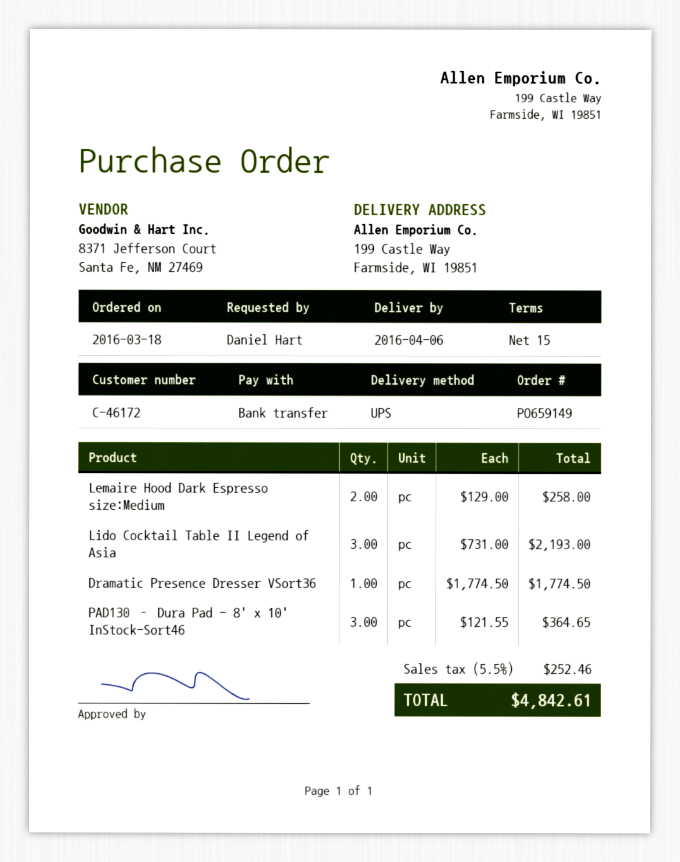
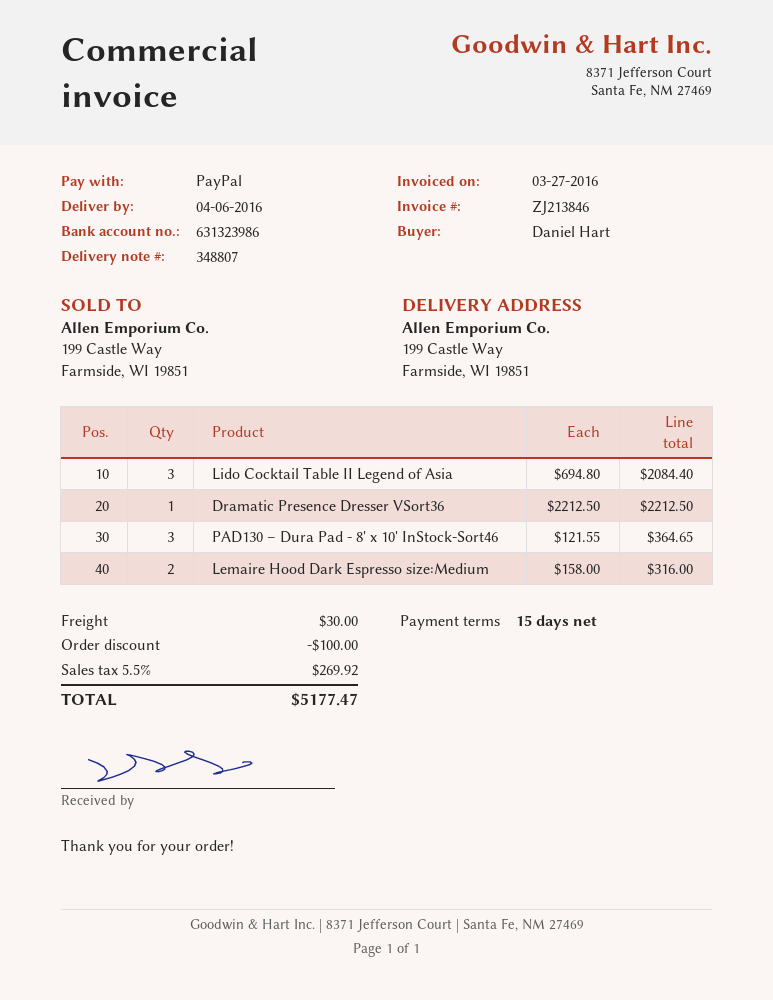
payment method: bank transfer -> PayPal
Lemaire Hood Dark Espresso size:Medium: 2 x 129.00 = 258.00 -> 2 x 158.00 = 316.00
Lido Cocktail Table II Legend of Asia: 3 x 731.00 = 2193.00 -> 3 x 694.80 = 2084.40
Dramatic Presence Dresser VSort36: 1 x 1774.50 = 1774.50 -> 1 x 2212.50 = 2212.50
discount: none -> 100.00
shipping: none -> 30.00
tax: 5.5% = 252.46 -> 5.5% = 269.92
total: 4842.61 -> 5177.47

